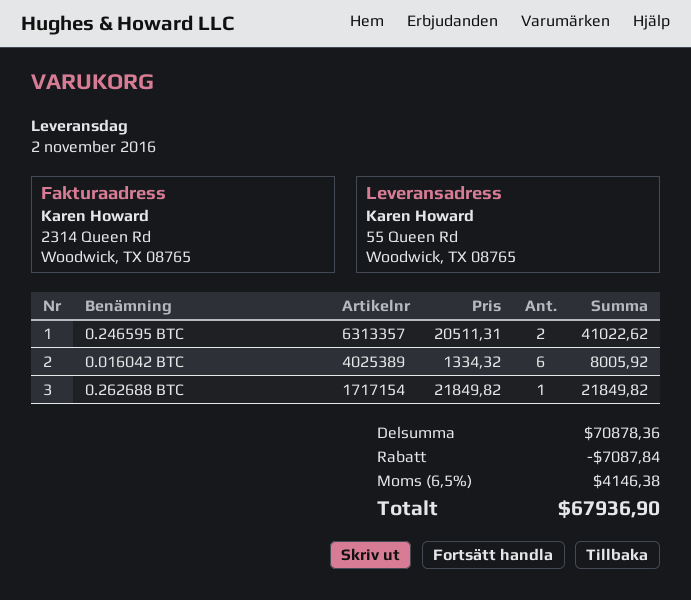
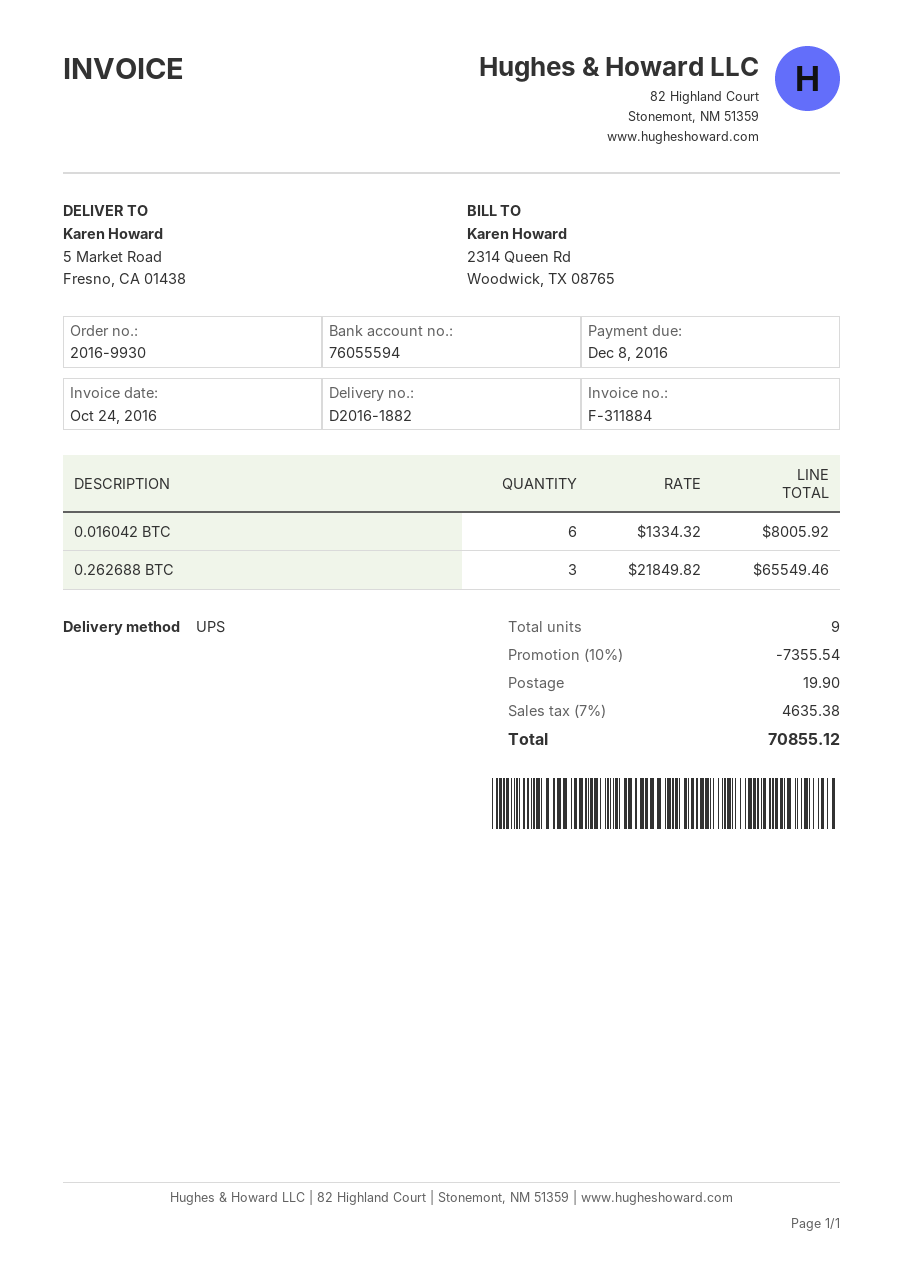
ship to: 55 Queen Rd, Woodwick, TX 08765 -> 5 Market Road, Fresno, CA 01438
0.246595 BTC: 2 x 20511.31 = 41022.62 -> none
0.262688 BTC: 1 x 21849.82 = 21849.82 -> 3 x 21849.82 = 65549.46
discount: 7087.84 -> 7355.54
shipping: none -> 19.90
tax: 6.5% = 4146.38 -> 7% = 4635.38
total: 67936.90 -> 70855.12

